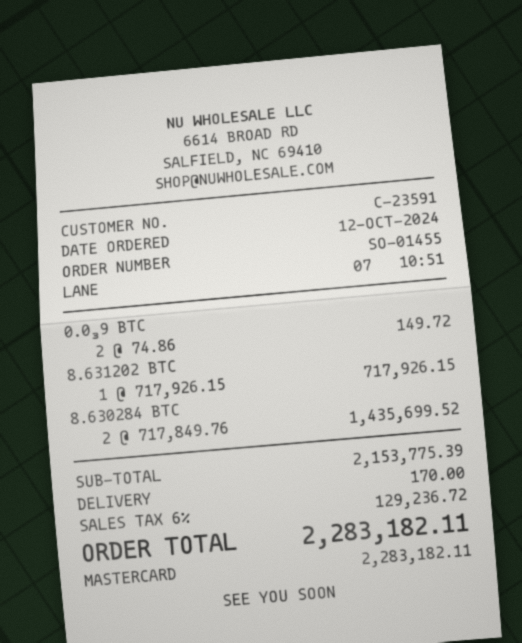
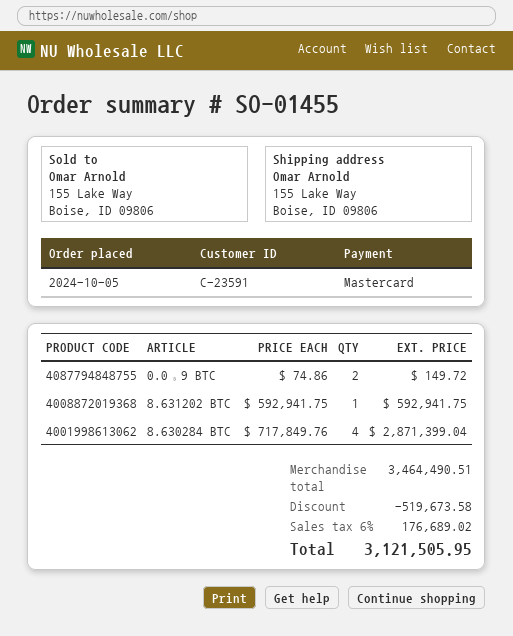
order date: 2024-10-12 -> 2024-10-05
8.631202 BTC: 1 x 717926.15 = 717926.15 -> 1 x 592941.75 = 592941.75
8.630284 BTC: 2 x 717849.76 = 1435699.52 -> 4 x 717849.76 = 2871399.04
subtotal: 2153775.39 -> 3464490.51
discount: none -> 519673.58
shipping: 170.00 -> none
tax: 6% = 129236.72 -> 6% = 176689.02
total: 2283182.11 -> 3121505.95

